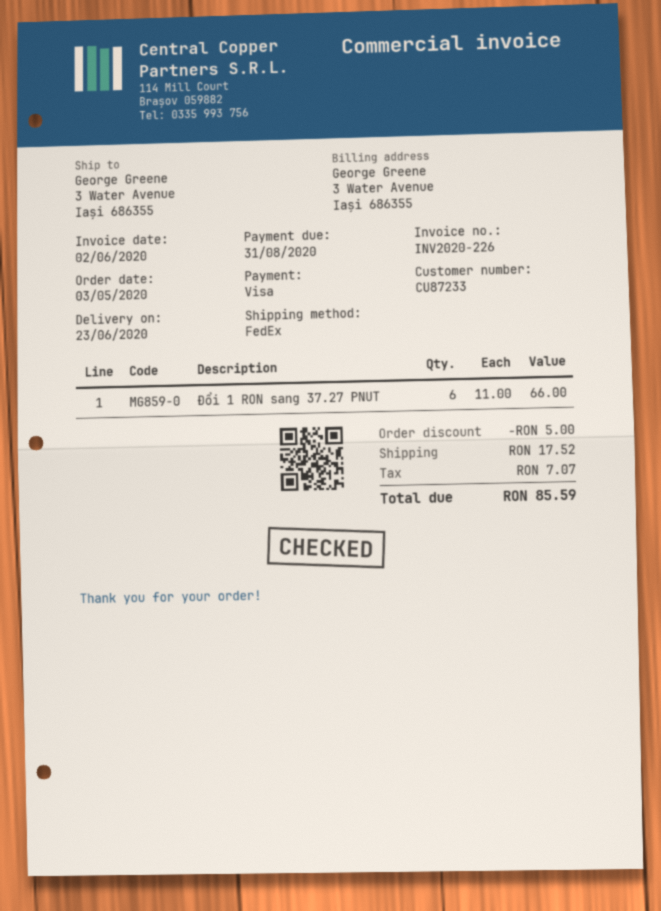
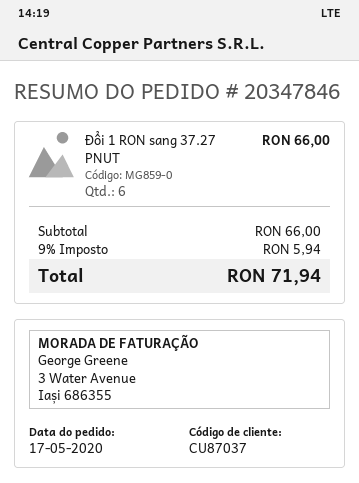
order date: 2020-05-03 -> 2020-05-17
customer number: CU87233 -> CU87037
discount: 5.00 -> none
shipping: 17.52 -> none
tax: 7.07 -> 5.94
total: 85.59 -> 71.94

